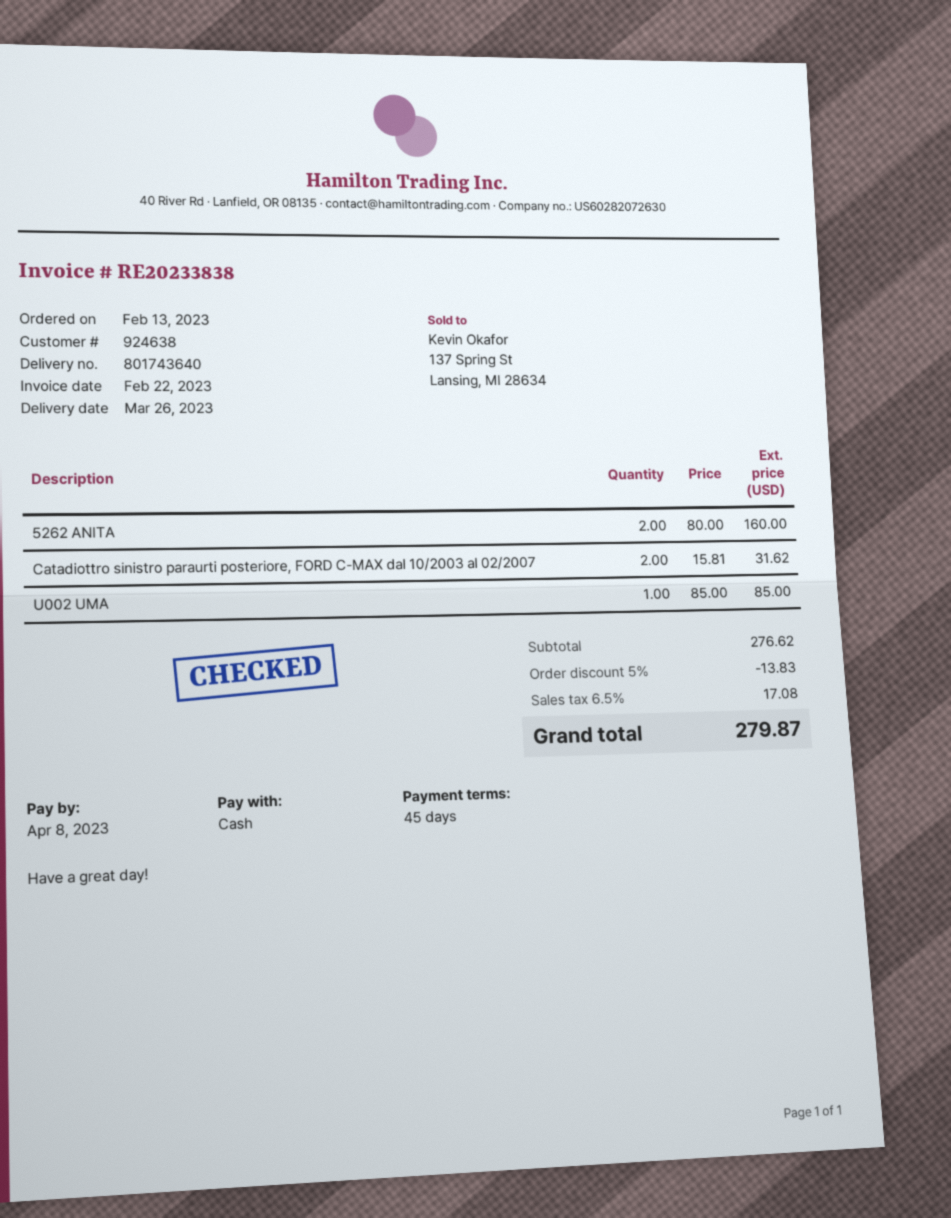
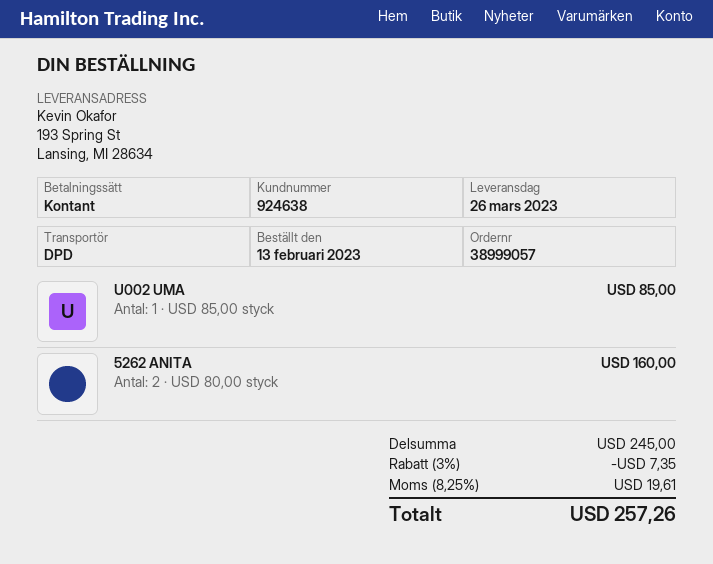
Catadiottro sinistro paraurti posteriore, FORD C-MAX dal 10/2003 al 02/2007: 2 x 15.81 = 31.62 -> none
subtotal: 276.62 -> 245.00
discount: 5% = 13.83 -> 3% = 7.35
tax: 6.5% = 17.08 -> 8.25% = 19.61
total: 279.87 -> 257.26

